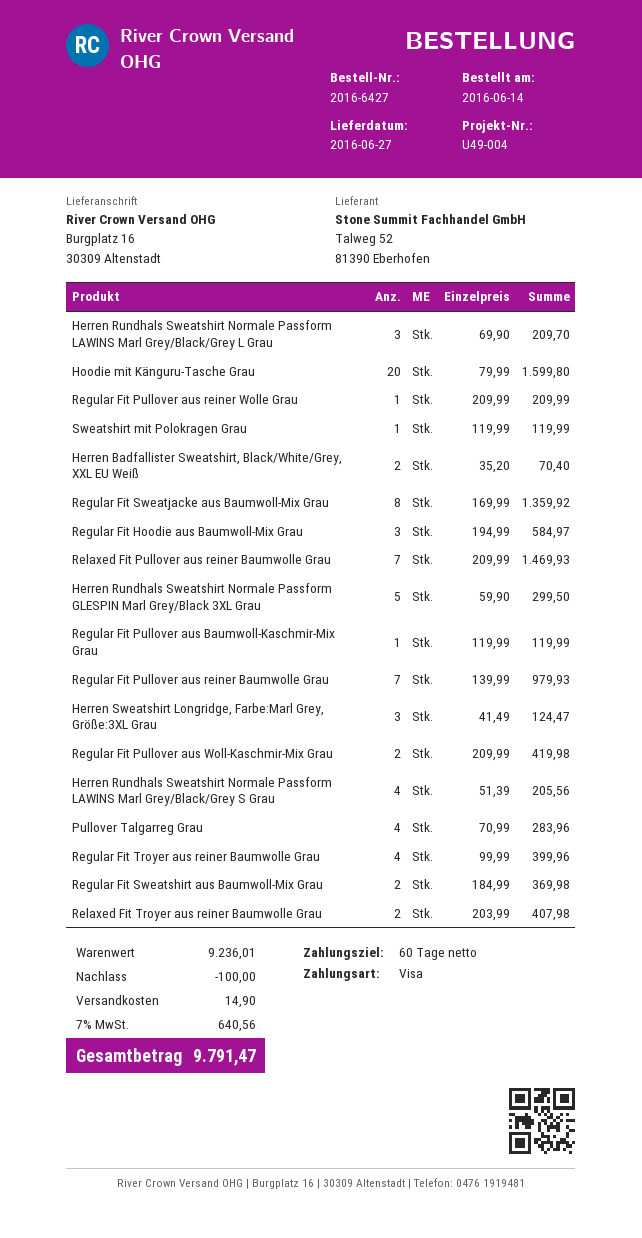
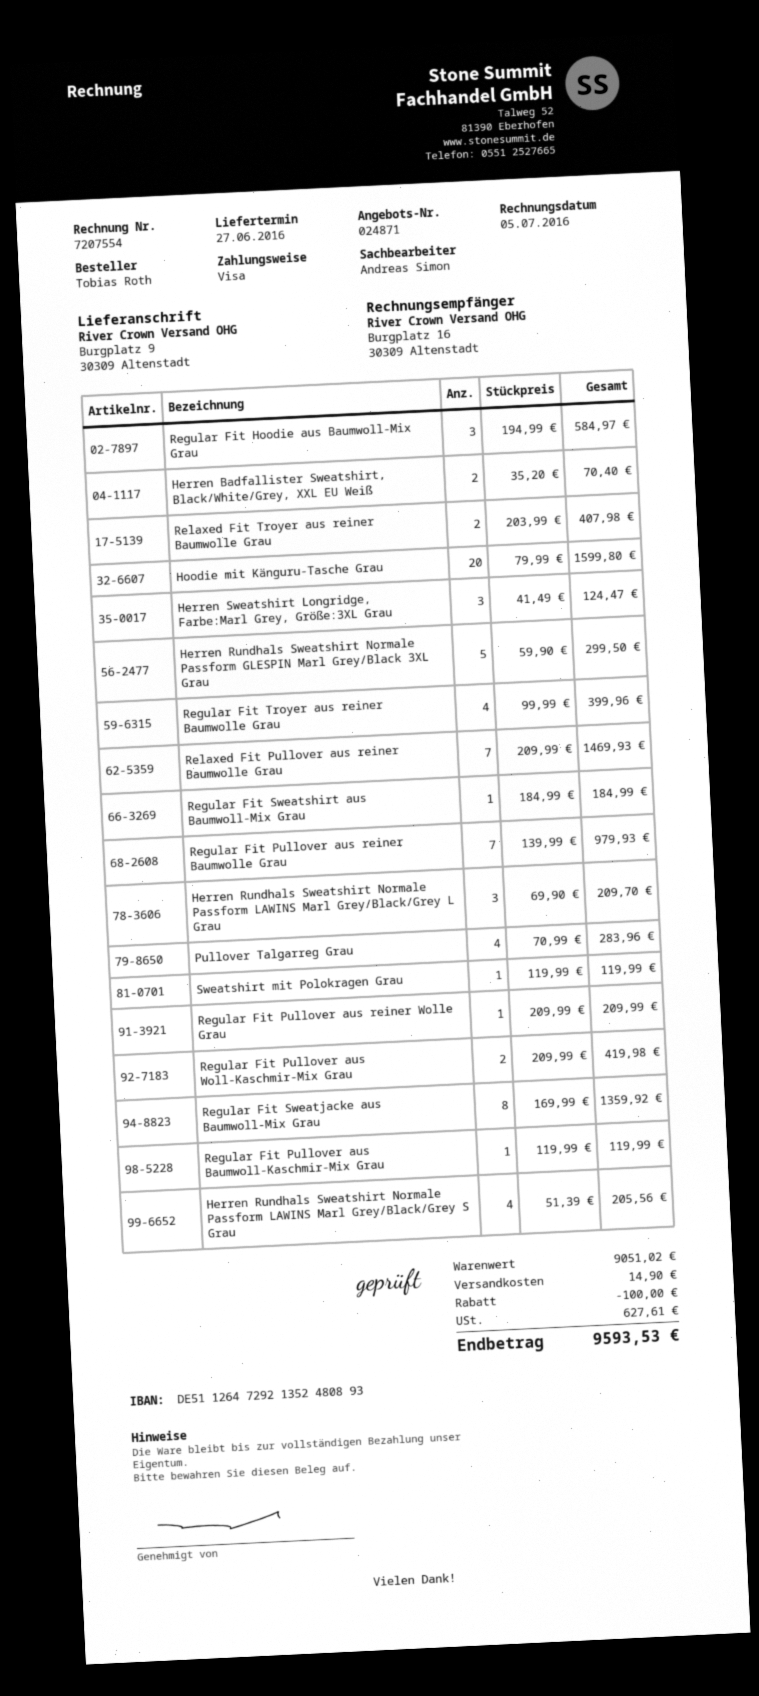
ship to: Burgplatz 16, 30309 Altenstadt -> Burgplatz 9, 30309 Altenstadt
Regular Fit Sweatshirt aus Baumwoll-Mix Grau: 2 x 184.99 = 369.98 -> 1 x 184.99 = 184.99
subtotal: 9236.01 -> 9051.02
tax: 640.56 -> 627.61
total: 9791.47 -> 9593.53

